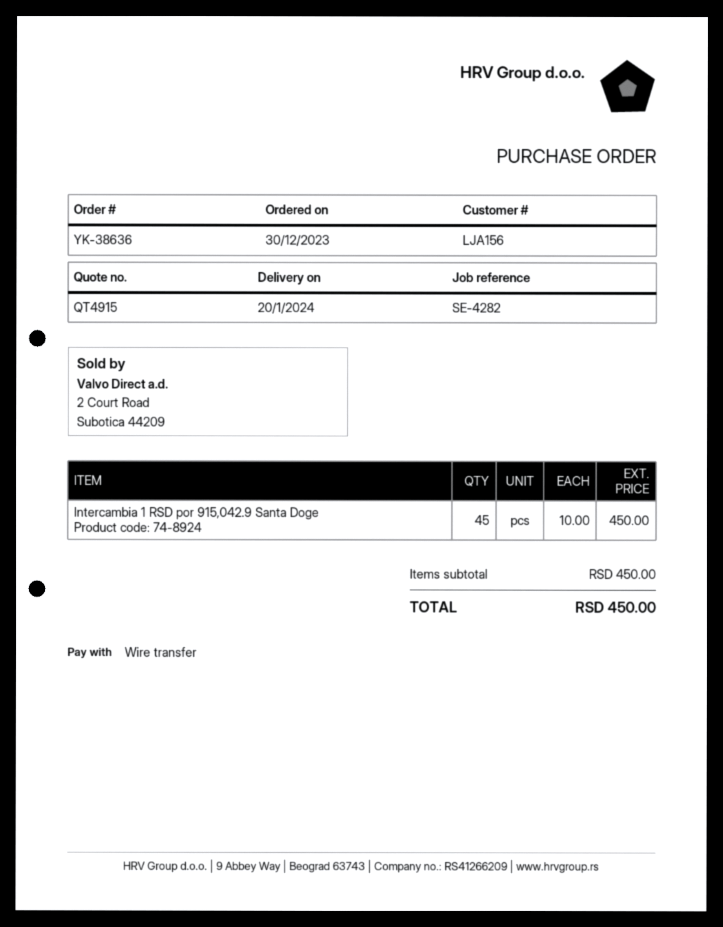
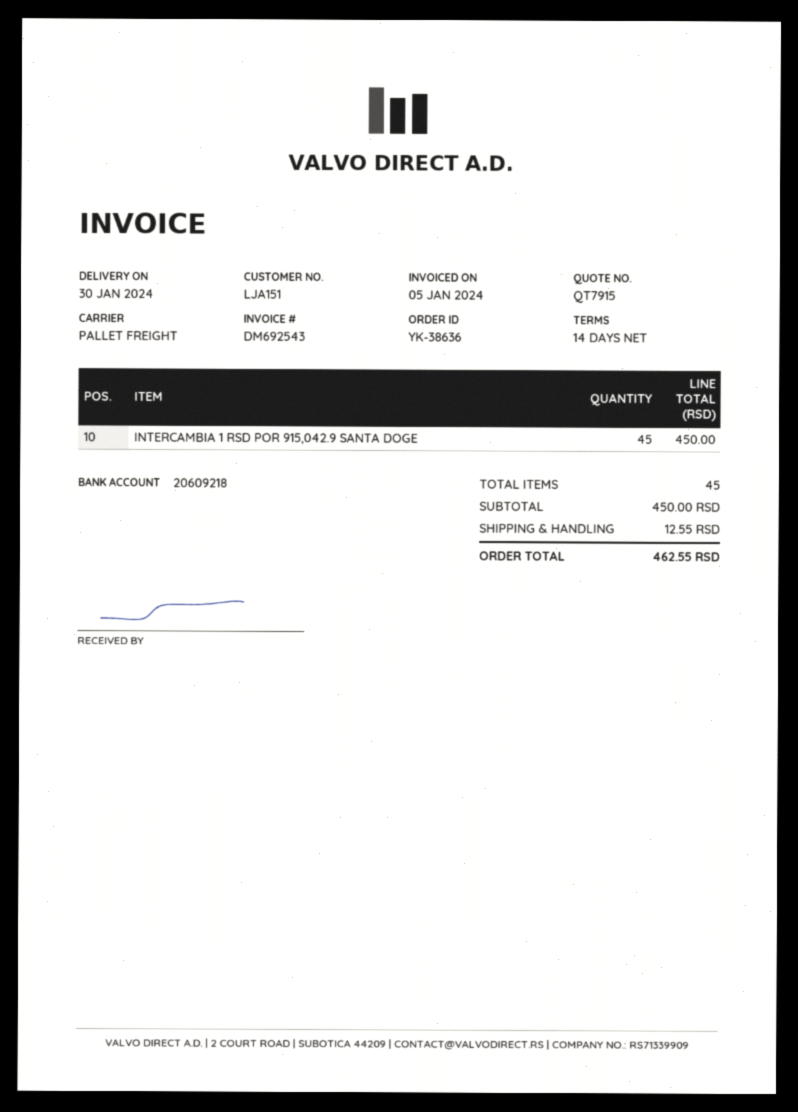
quote number: QT4915 -> QT7915
delivery date: 2024-01-20 -> 2024-01-30
customer number: LJA156 -> LJA151
shipping: none -> 12.55
total: 450.00 -> 462.55

